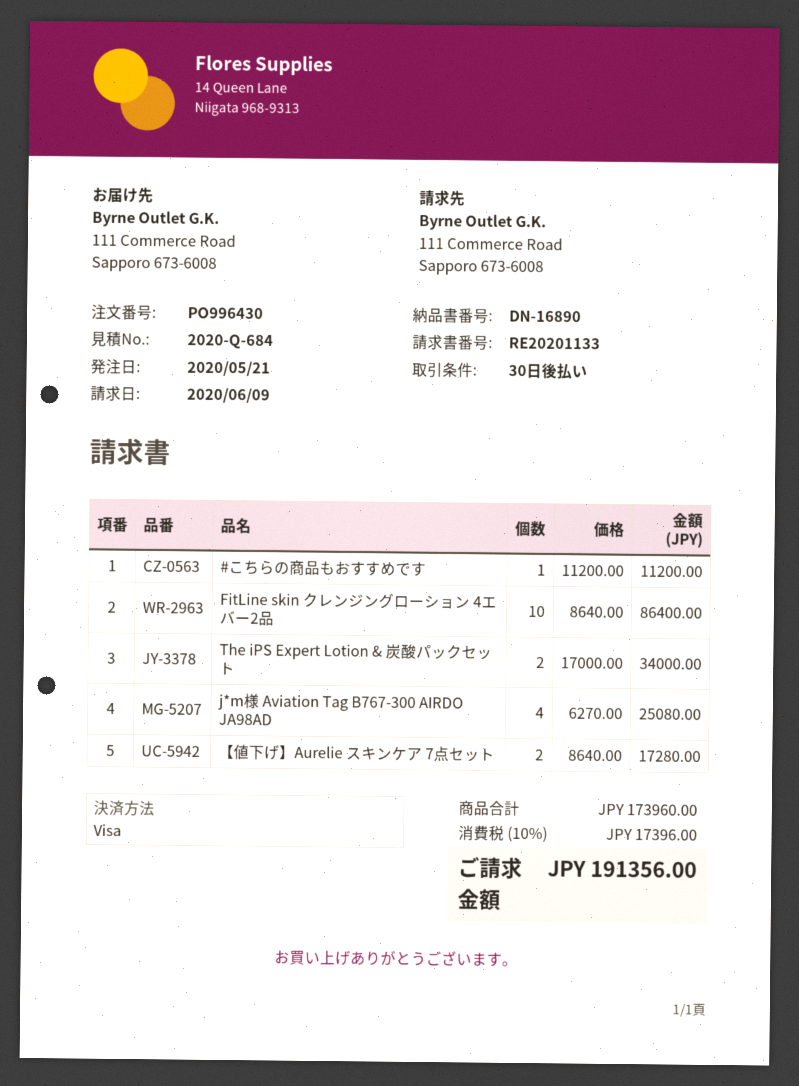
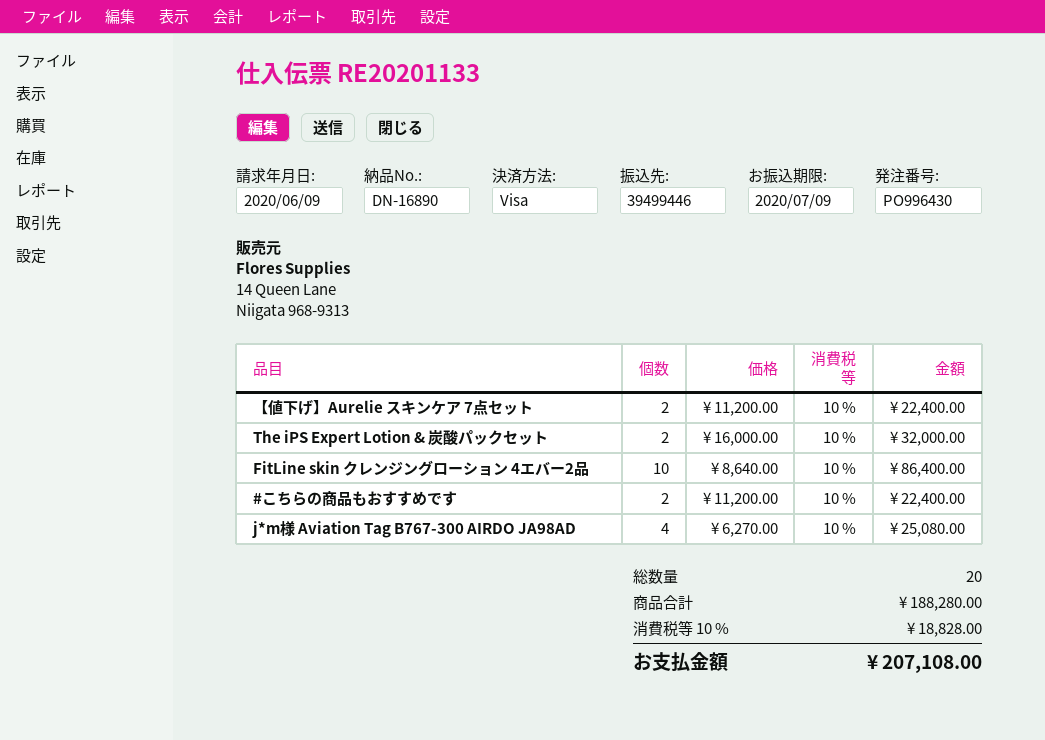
#こちらの商品もおすすめです: 1 x 11200.00 = 11200.00 -> 2 x 11200.00 = 22400.00
The iPS Expert Lotion & 炭酸パックセット: 2 x 17000.00 = 34000.00 -> 2 x 16000.00 = 32000.00
【値下げ】Aurelie スキンケア 7点セット: 2 x 8640.00 = 17280.00 -> 2 x 11200.00 = 22400.00
subtotal: 173960.00 -> 188280.00
tax: 10% = 17396.00 -> 10% = 18828.00
total: 191356.00 -> 207108.00

